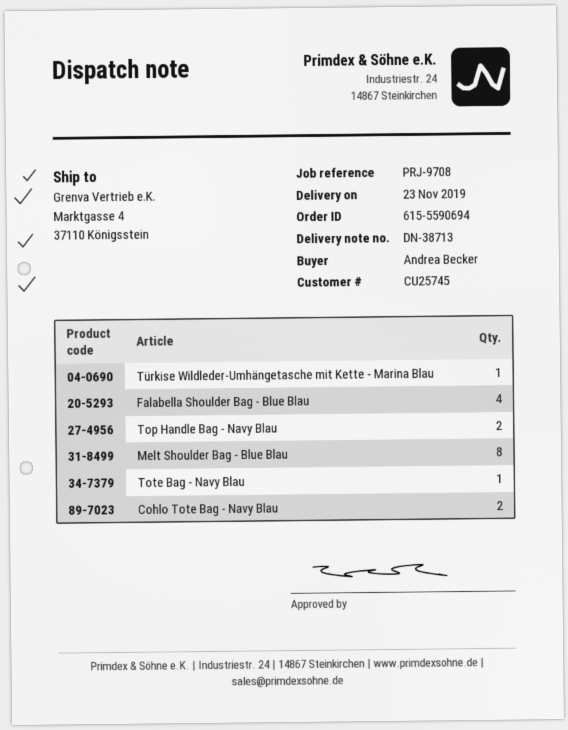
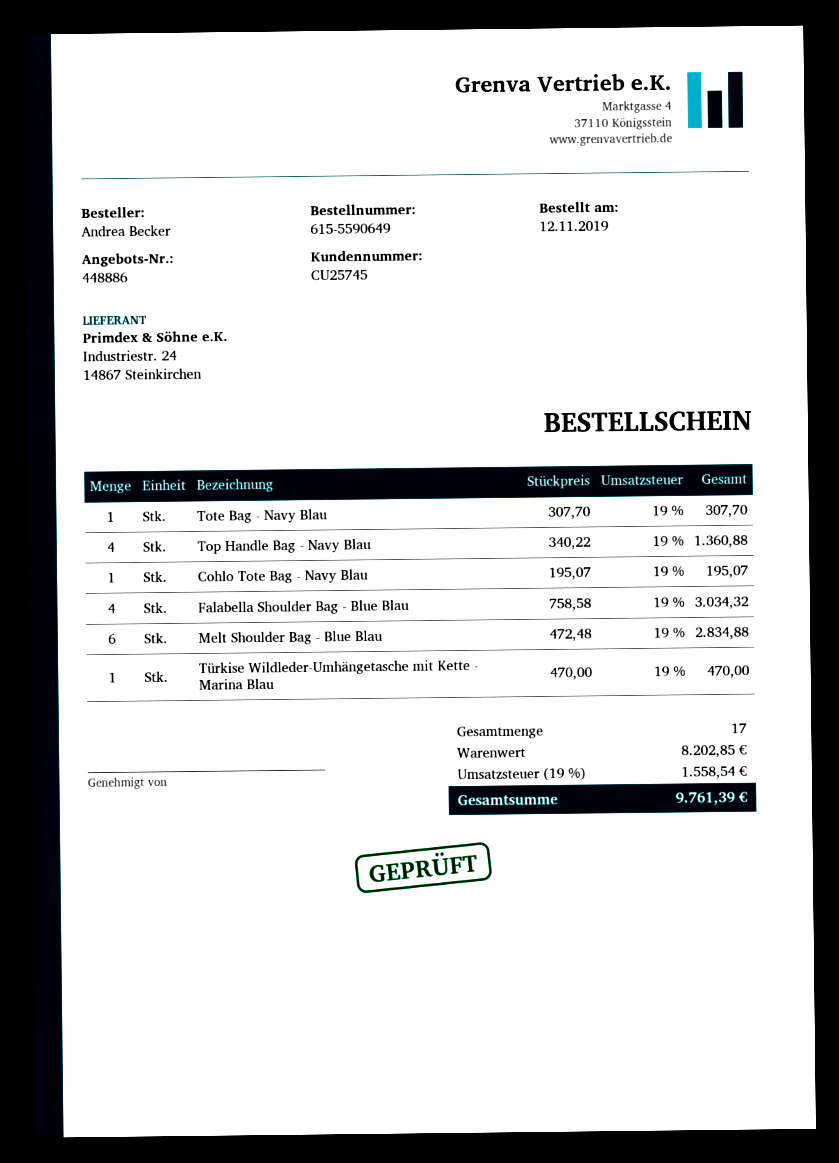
order number: 615-5590694 -> 615-5590649
Top Handle Bag - Navy Blau: 2 -> 4
Melt Shoulder Bag - Blue Blau: 8 -> 6
Cohlo Tote Bag - Navy Blau: 2 -> 1

